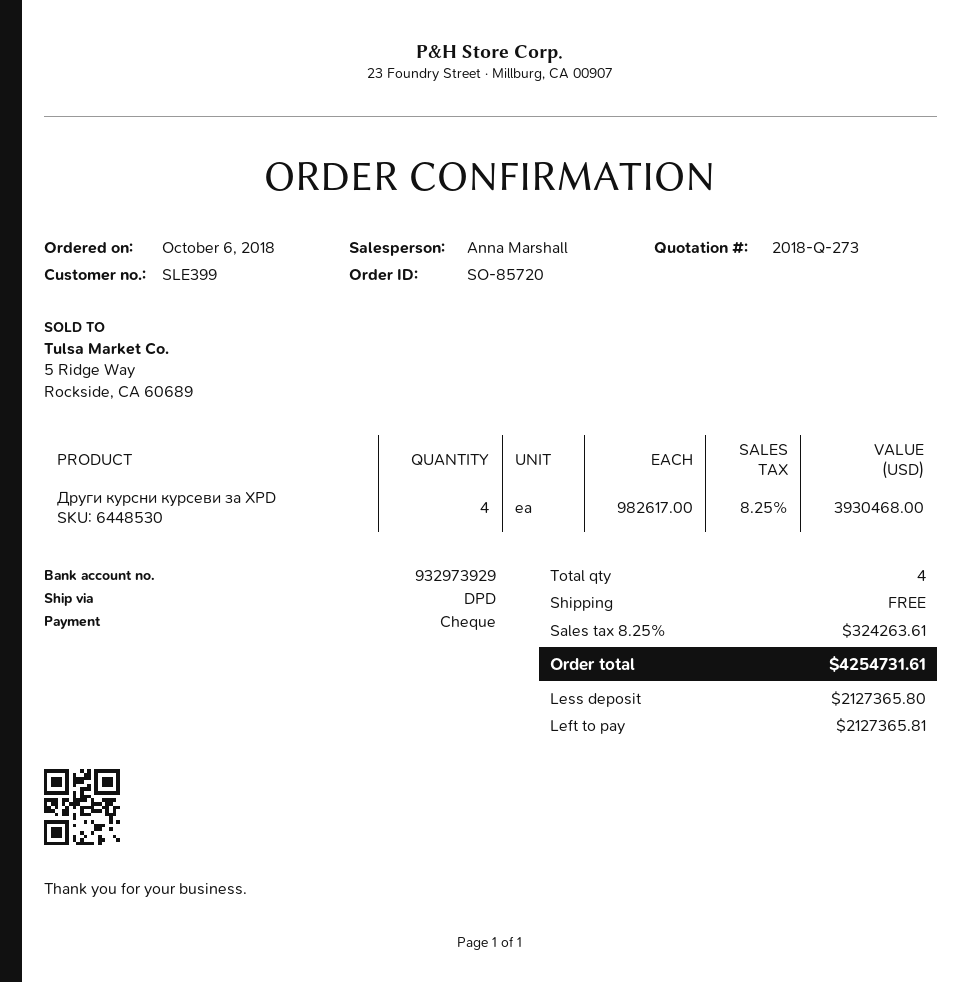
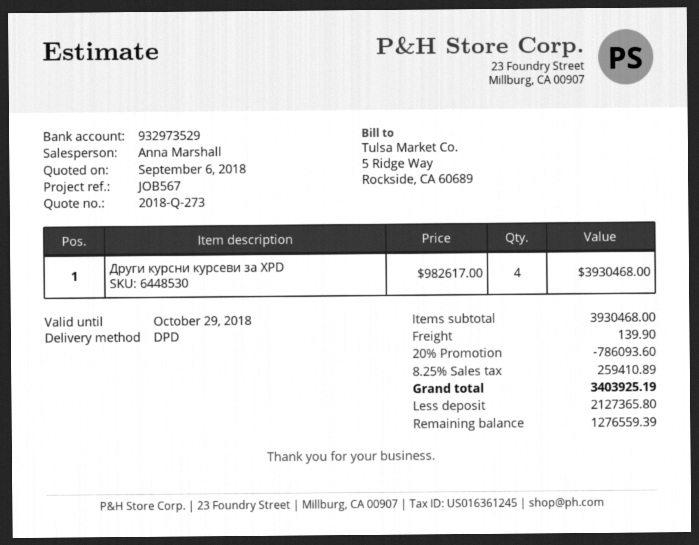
bank account: 932973929 -> 932973529
discount: none -> 20% = 786093.60
shipping: 0.00 -> 139.90
tax: 8.25% = 324263.61 -> 8.25% = 259410.89
total: 4254731.61 -> 3403925.19
balance: 2127365.81 -> 1276559.39

